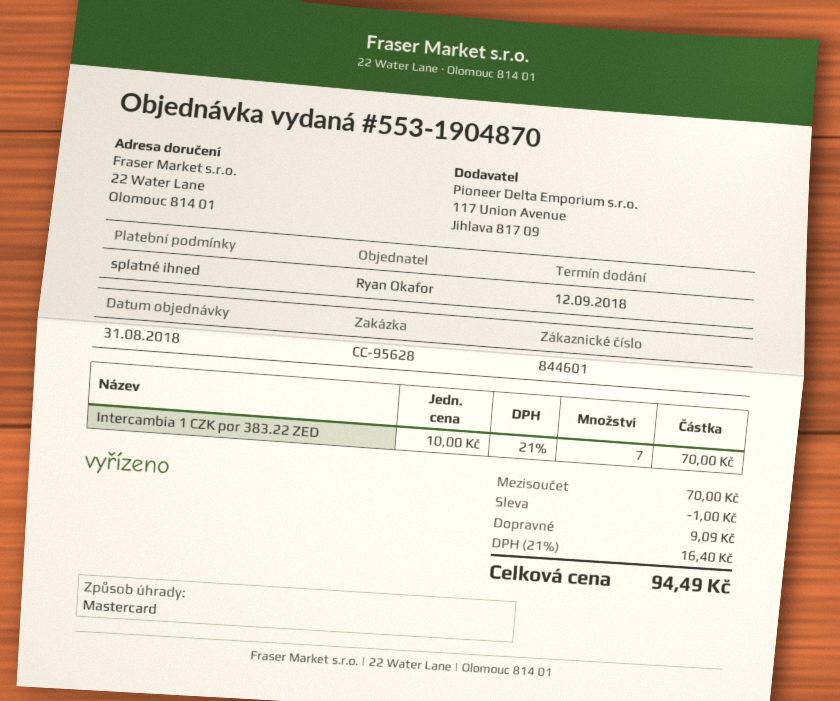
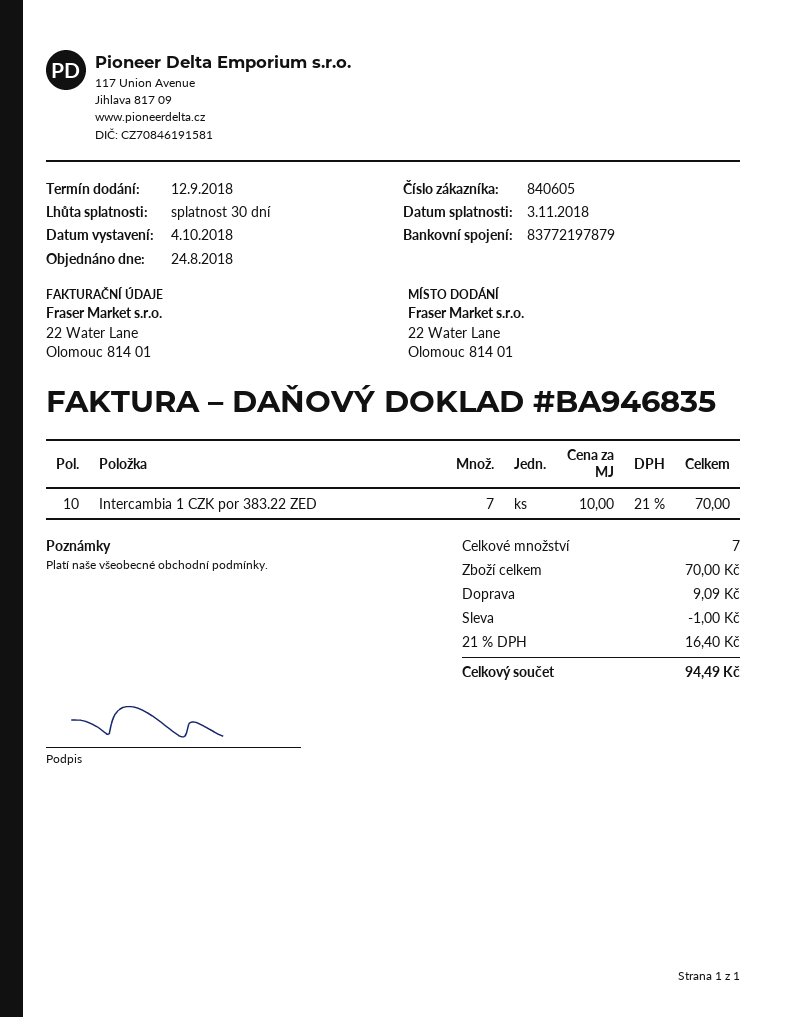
order date: 2018-08-31 -> 2018-08-24
payment terms: on receipt -> 30 days
customer number: 844601 -> 840605

